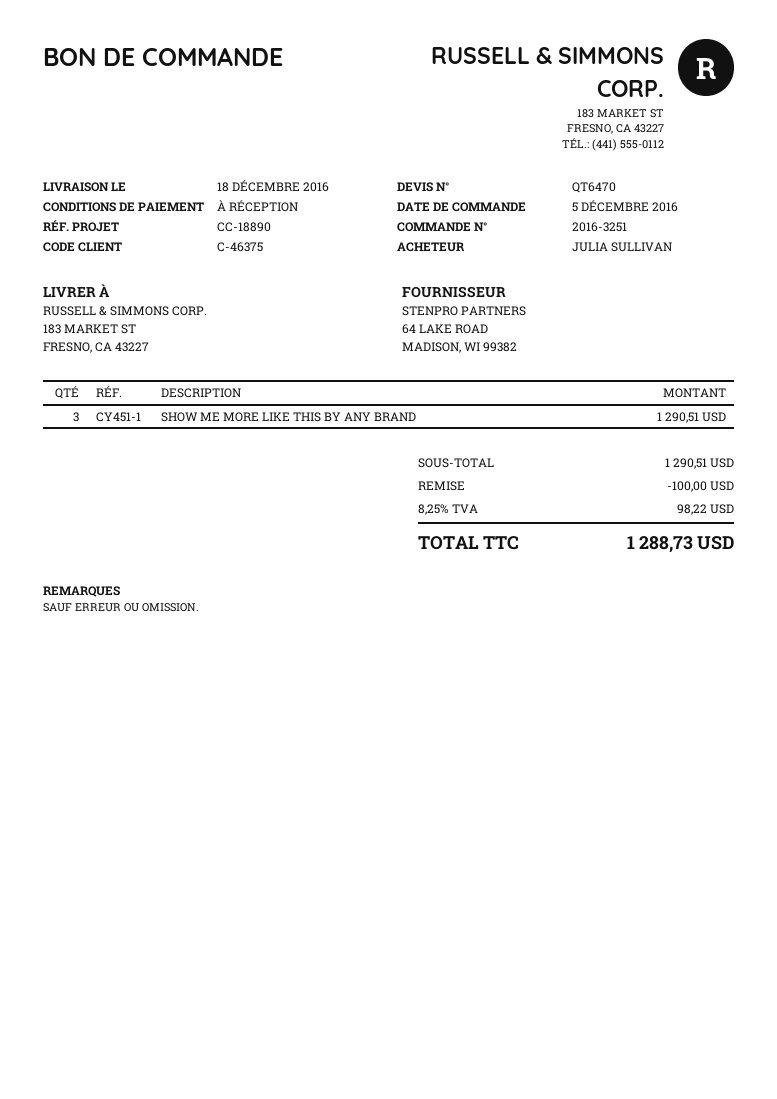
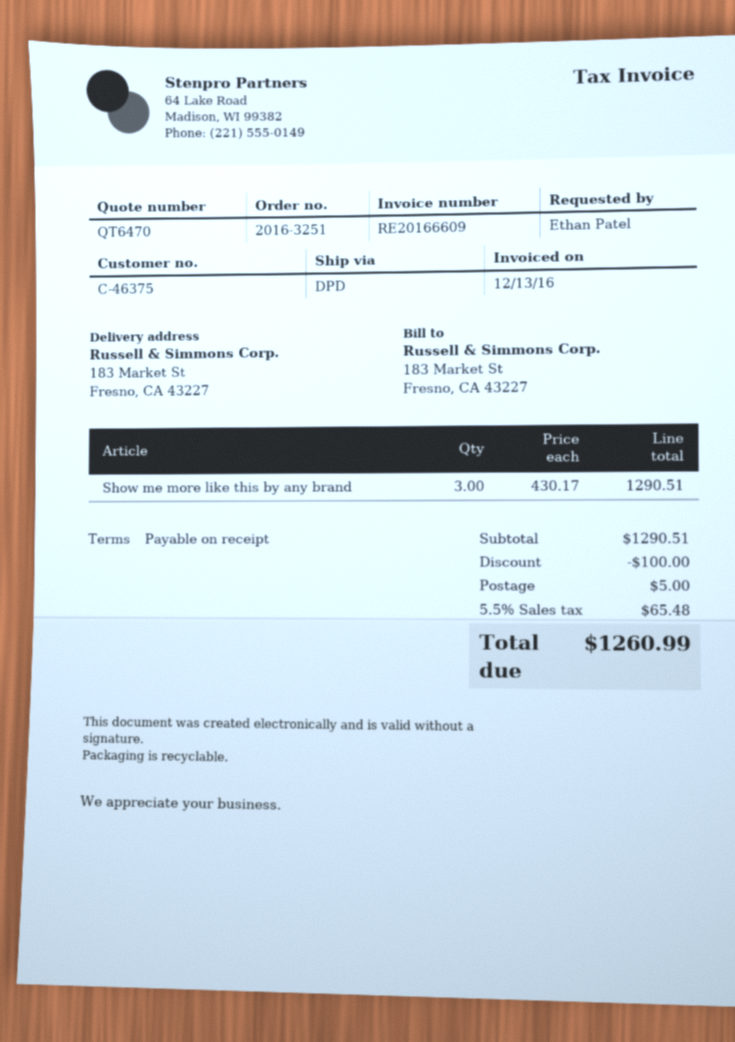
ordered by: JULIA SULLIVAN -> Ethan Patel
shipping: none -> 5.00
tax: 8.25% = 98.22 -> 5.5% = 65.48
total: 1288.73 -> 1260.99

